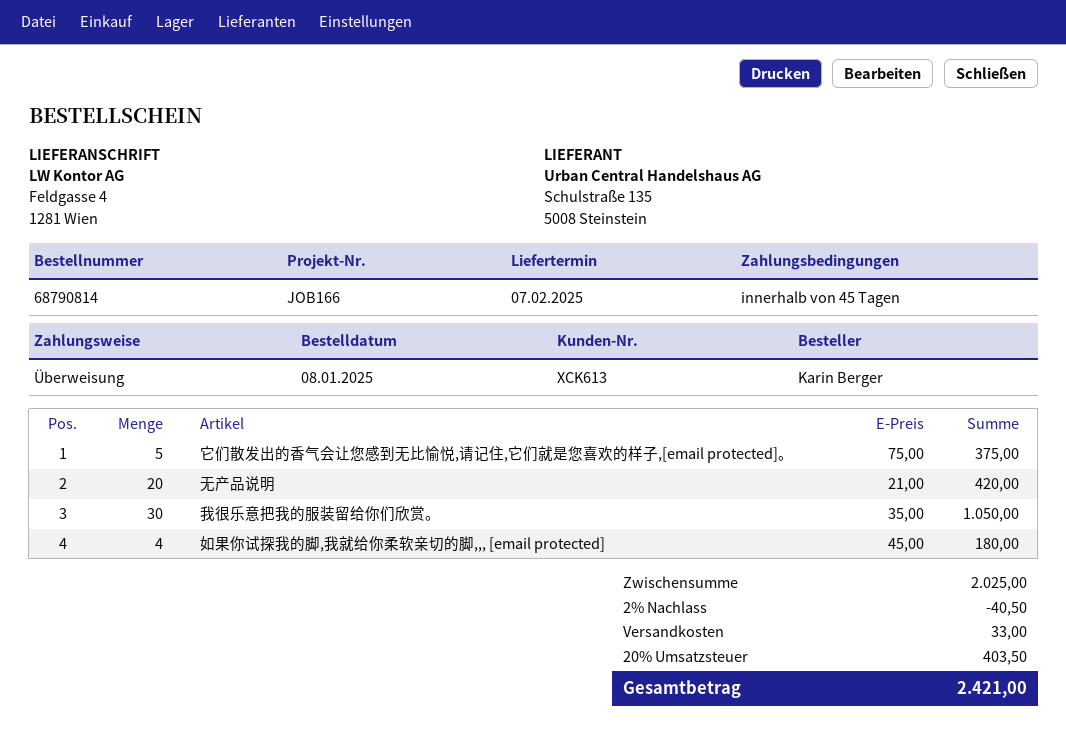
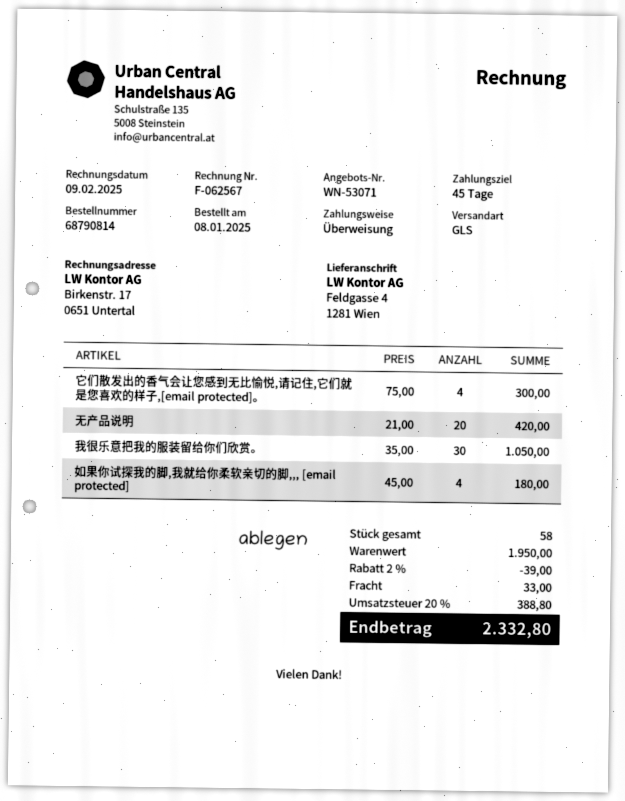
它们散发出的香气会让您感到无比愉悦,请记住,它们就是您喜欢的样子,[email protected]。: 5 x 75.00 = 375.00 -> 4 x 75.00 = 300.00
subtotal: 2025.00 -> 1950.00
discount: 2% = 40.50 -> 2% = 39.00
tax: 20% = 403.50 -> 20% = 388.80
total: 2421.00 -> 2332.80

